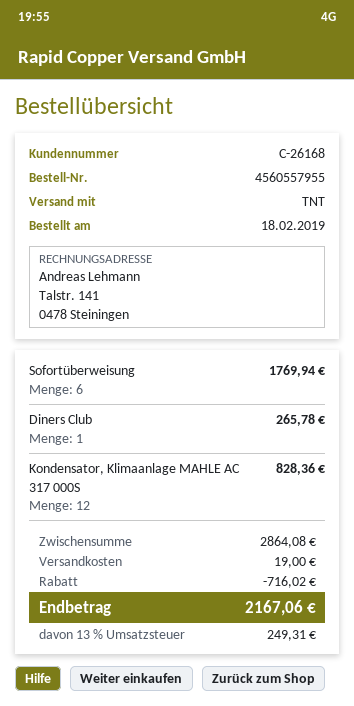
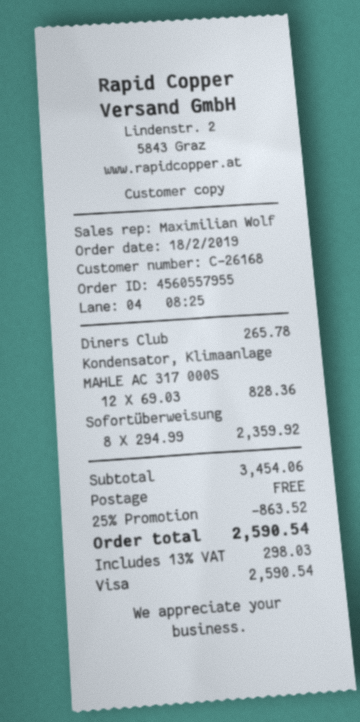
Sofortüberweisung: 6 for 1769.94 -> 8 for 2359.92
subtotal: 2864.08 -> 3454.06
discount: 716.02 -> 863.52
shipping: 19.00 -> 0.00
tax: 13% = 249.31 -> 13% = 298.03
total: 2167.06 -> 2590.54

